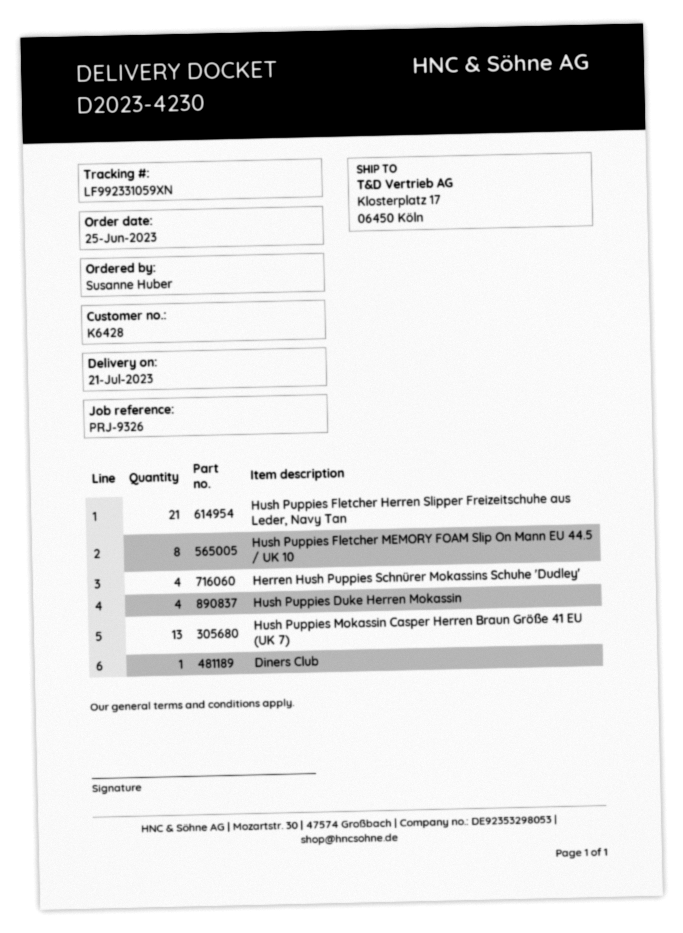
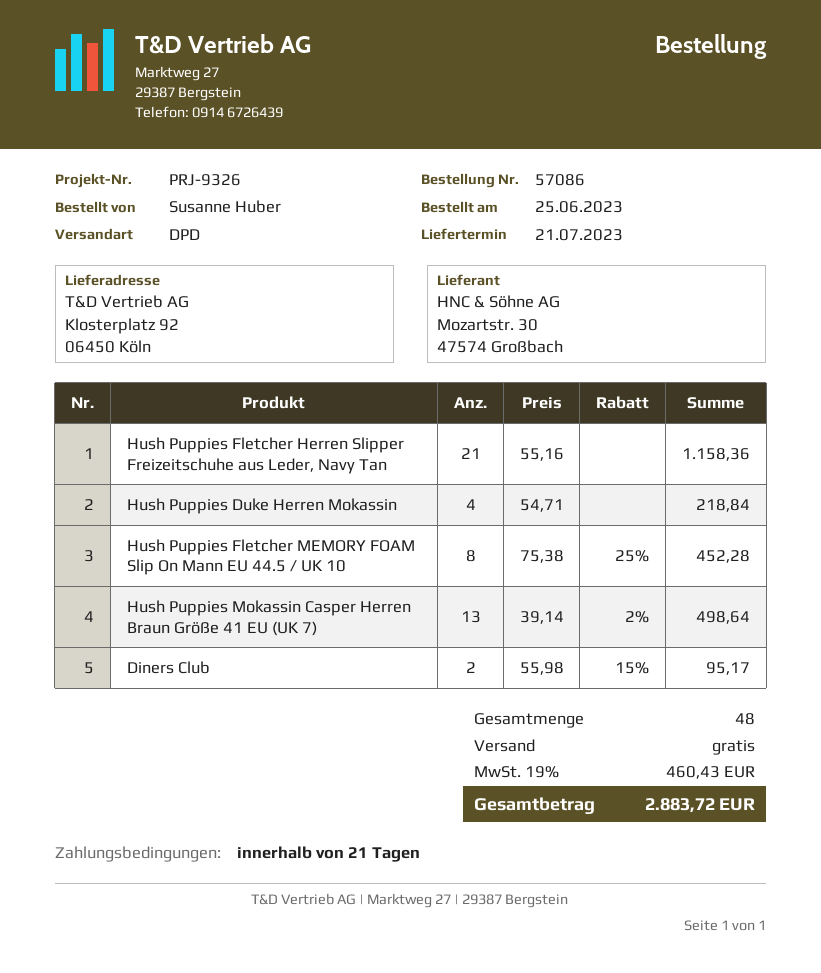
ship to: Klosterplatz 17, 06450 Köln -> Klosterplatz 92, 06450 Köln
Herren Hush Puppies Schnürer Mokassins Schuhe 'Dudley': 4 -> none
Diners Club: 1 -> 2

